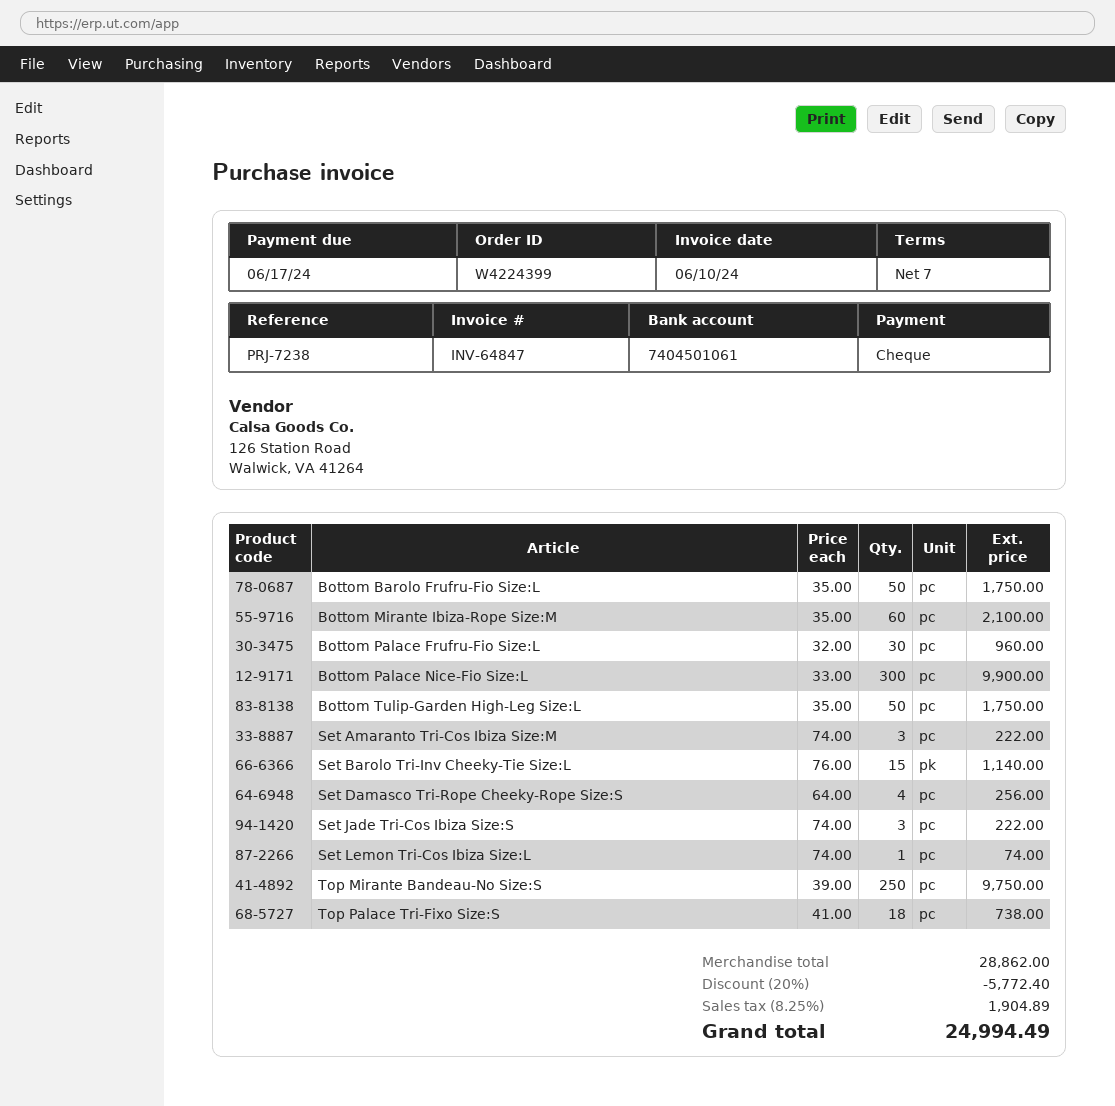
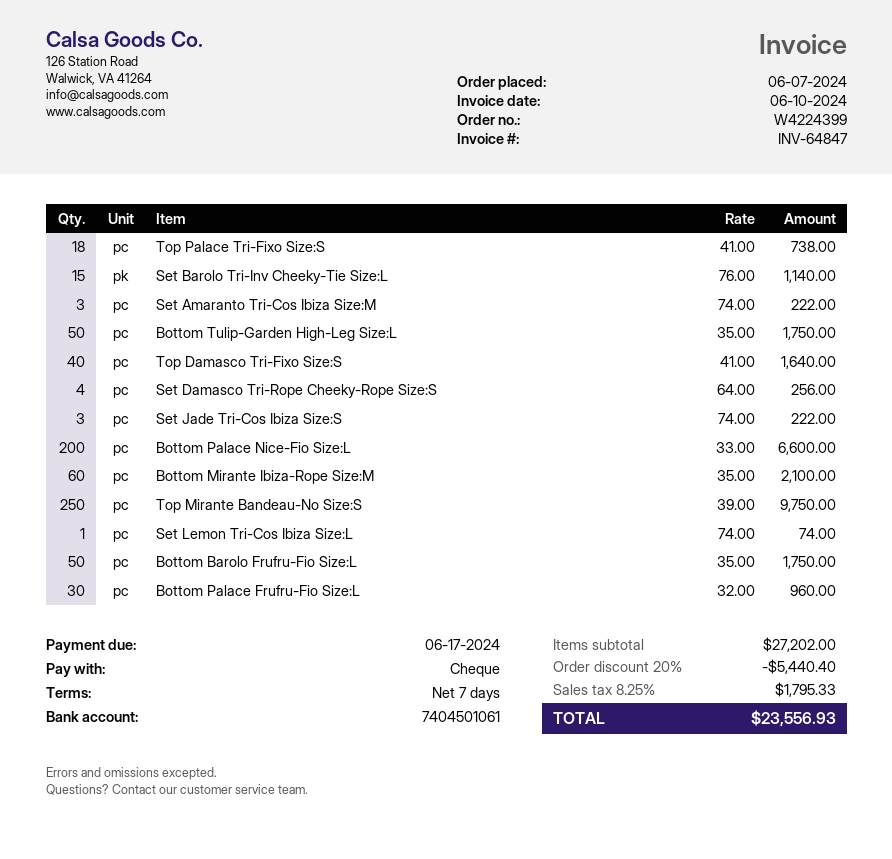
Bottom Palace Nice-Fio Size:L: 300 x 33.00 = 9900.00 -> 200 x 33.00 = 6600.00
Top Damasco Tri-Fixo Size:S: none -> 40 x 41.00 = 1640.00
subtotal: 28862.00 -> 27202.00
discount: 20% = 5772.40 -> 20% = 5440.40
tax: 8.25% = 1904.89 -> 8.25% = 1795.33
total: 24994.49 -> 23556.93

